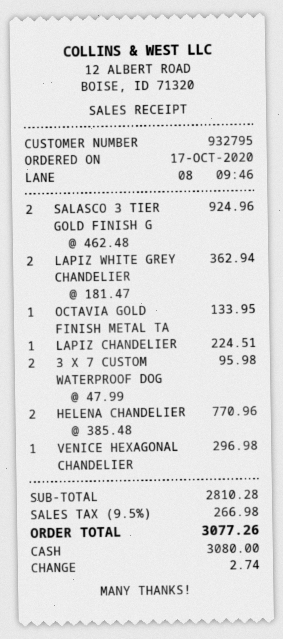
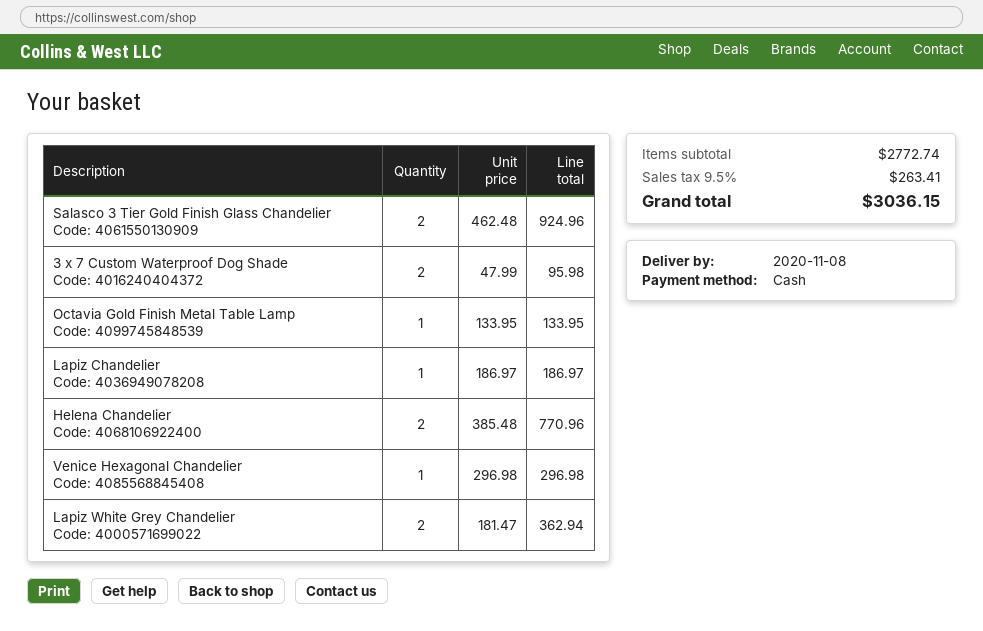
LAPIZ CHANDELIER: 1 x 224.51 = 224.51 -> 1 x 186.97 = 186.97
subtotal: 2810.28 -> 2772.74
tax: 9.5% = 266.98 -> 9.5% = 263.41
total: 3077.26 -> 3036.15

